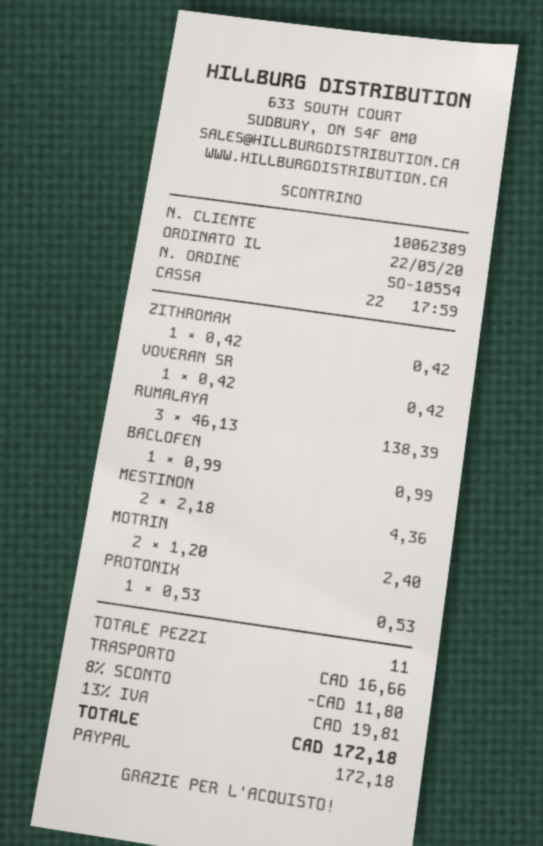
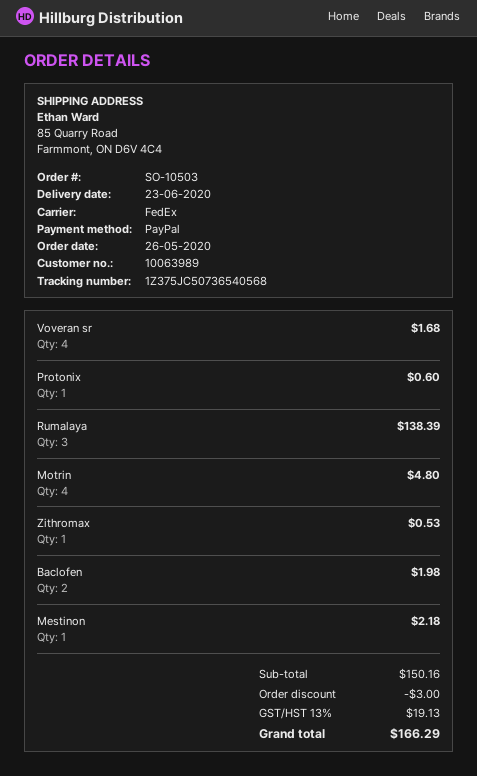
order number: SO-10554 -> SO-10503
order date: 2020-05-22 -> 2020-05-26
customer number: 10062389 -> 10063989
ZITHROMAX: 1 for 0.42 -> 1 for 0.53
VOVERAN SR: 1 for 0.42 -> 4 for 1.68
BACLOFEN: 1 for 0.99 -> 2 for 1.98
MESTINON: 2 for 4.36 -> 1 for 2.18
MOTRIN: 2 for 2.40 -> 4 for 4.80
PROTONIX: 1 for 0.53 -> 1 for 0.60
discount: 11.80 -> 3.00
shipping: 16.66 -> none
tax: 13% = 19.81 -> 13% = 19.13
total: 172.18 -> 166.29

